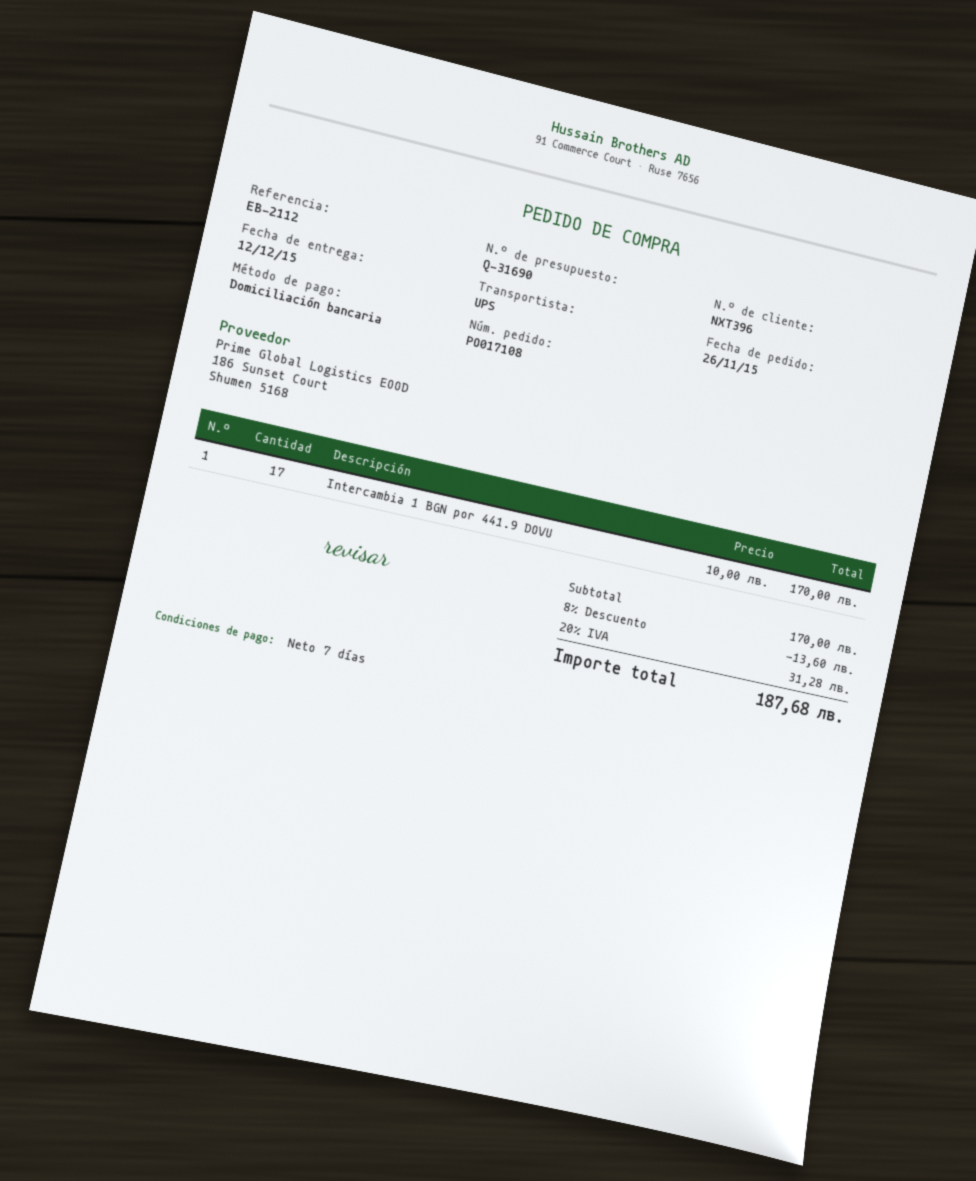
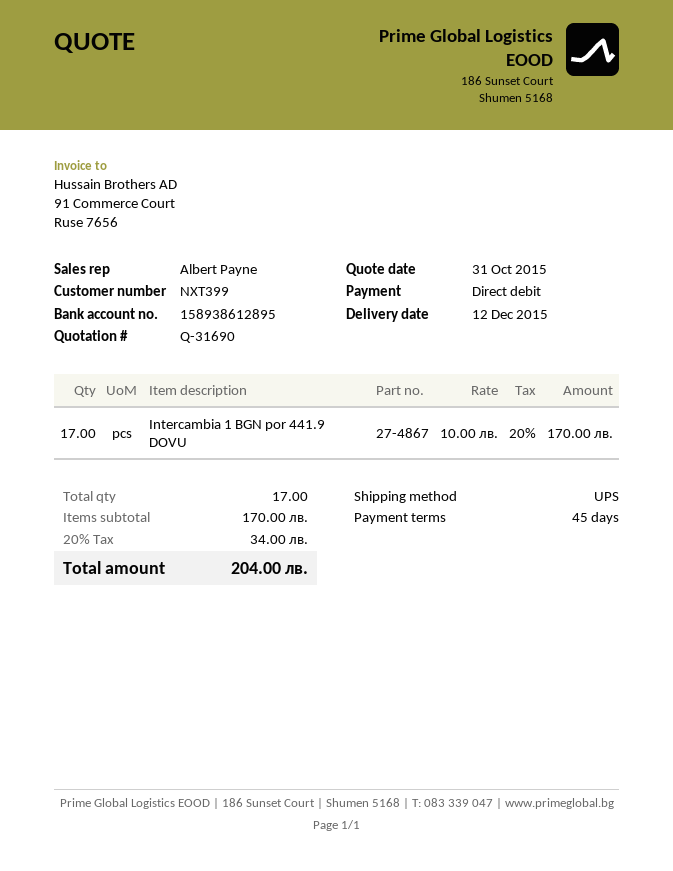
payment terms: 7 days -> 45 days
customer number: NXT396 -> NXT399
discount: 8% = 13.60 -> none
tax: 20% = 31.28 -> 20% = 34.00
total: 187.68 -> 204.00

